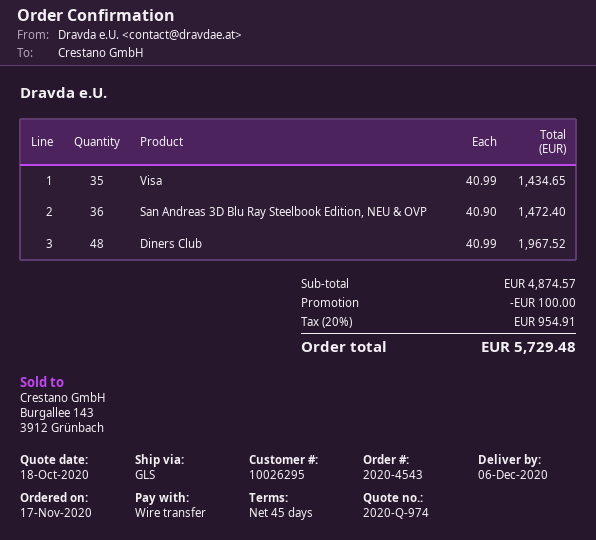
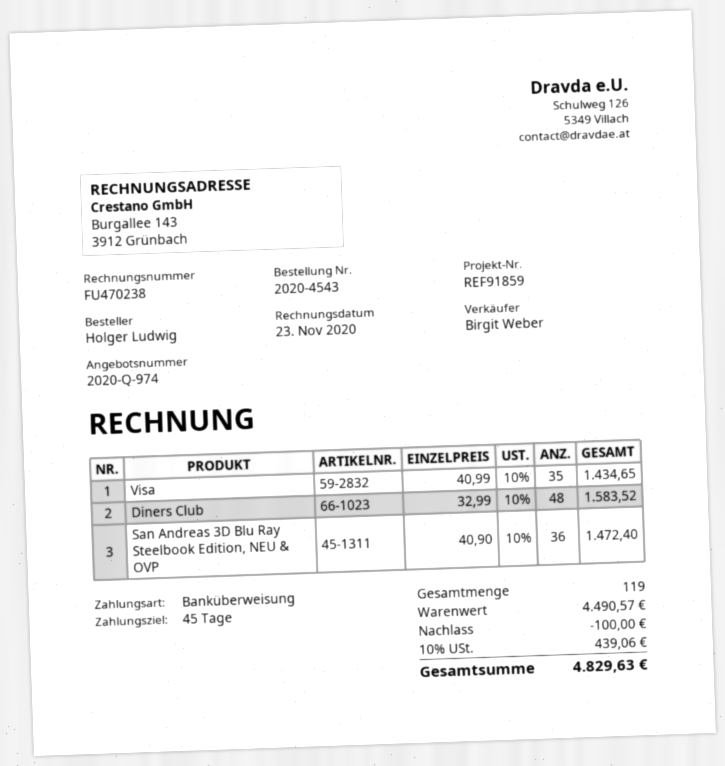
Diners Club: 48 x 40.99 = 1967.52 -> 48 x 32.99 = 1583.52
subtotal: 4874.57 -> 4490.57
tax: 20% = 954.91 -> 10% = 439.06
total: 5729.48 -> 4829.63

